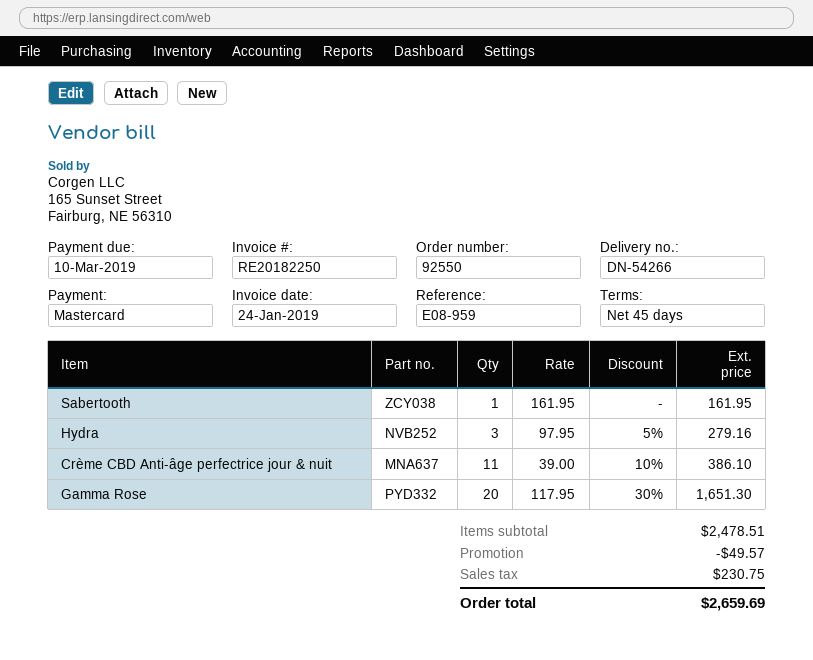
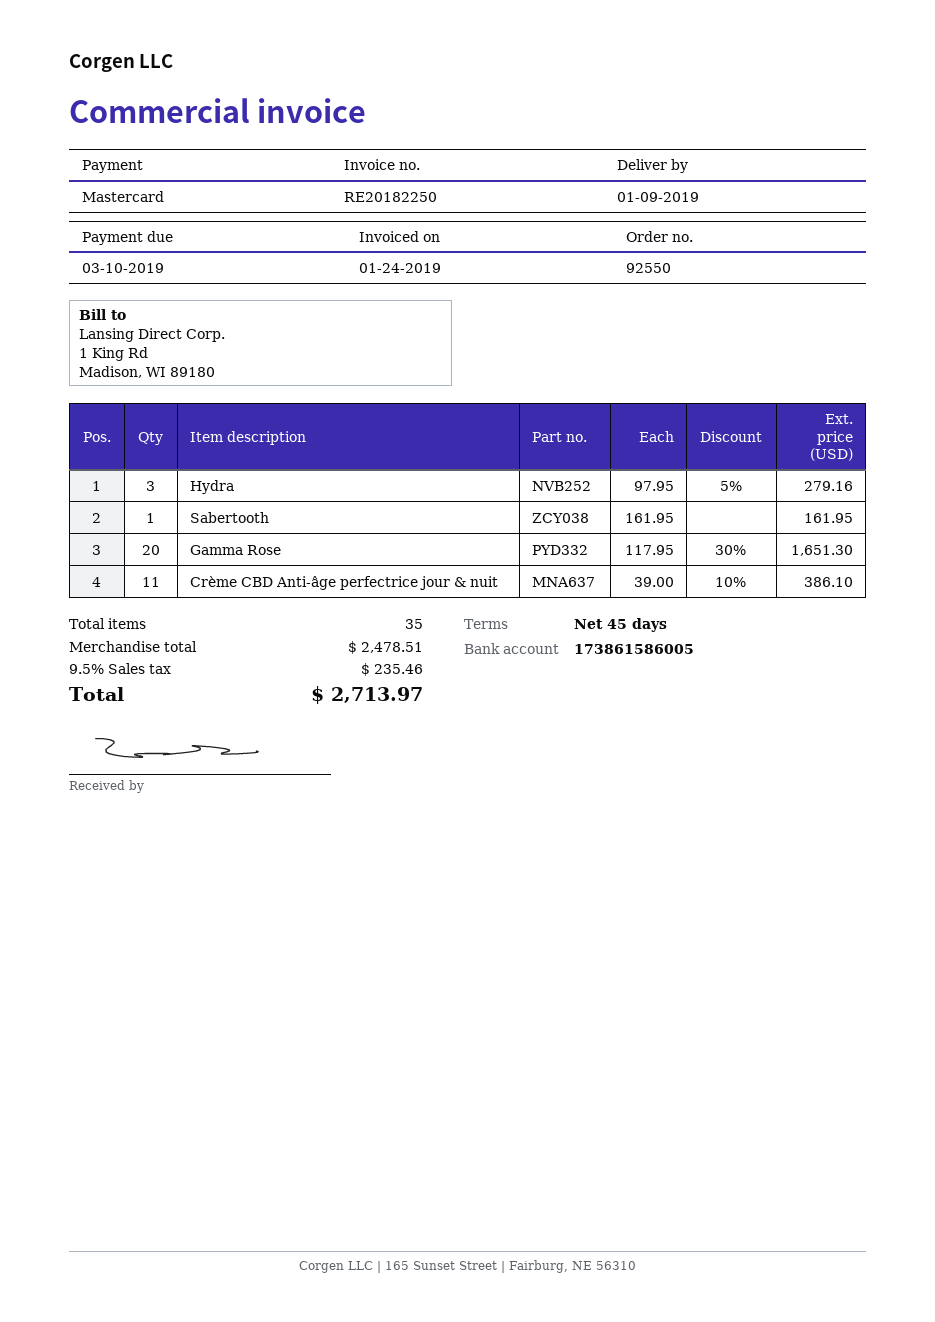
discount: 49.57 -> none
tax: 230.75 -> 235.46
total: 2659.69 -> 2713.97

